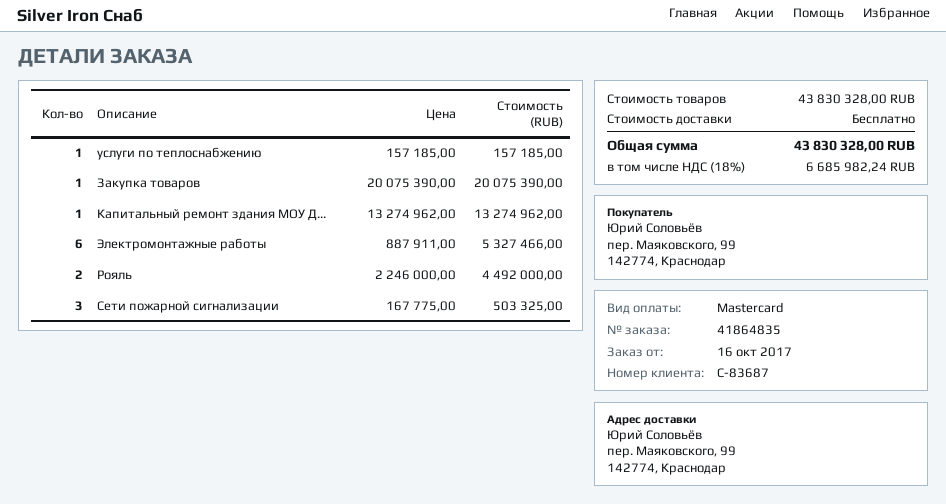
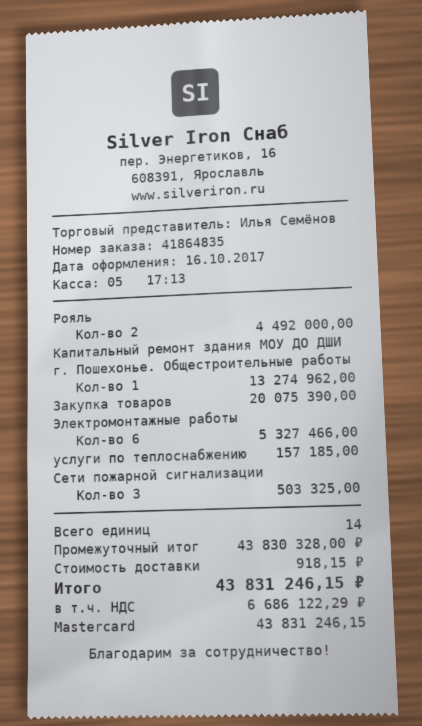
shipping: 0.00 -> 918.15
tax: 6685982.24 -> 6686122.29
total: 43830328.00 -> 43831246.15

